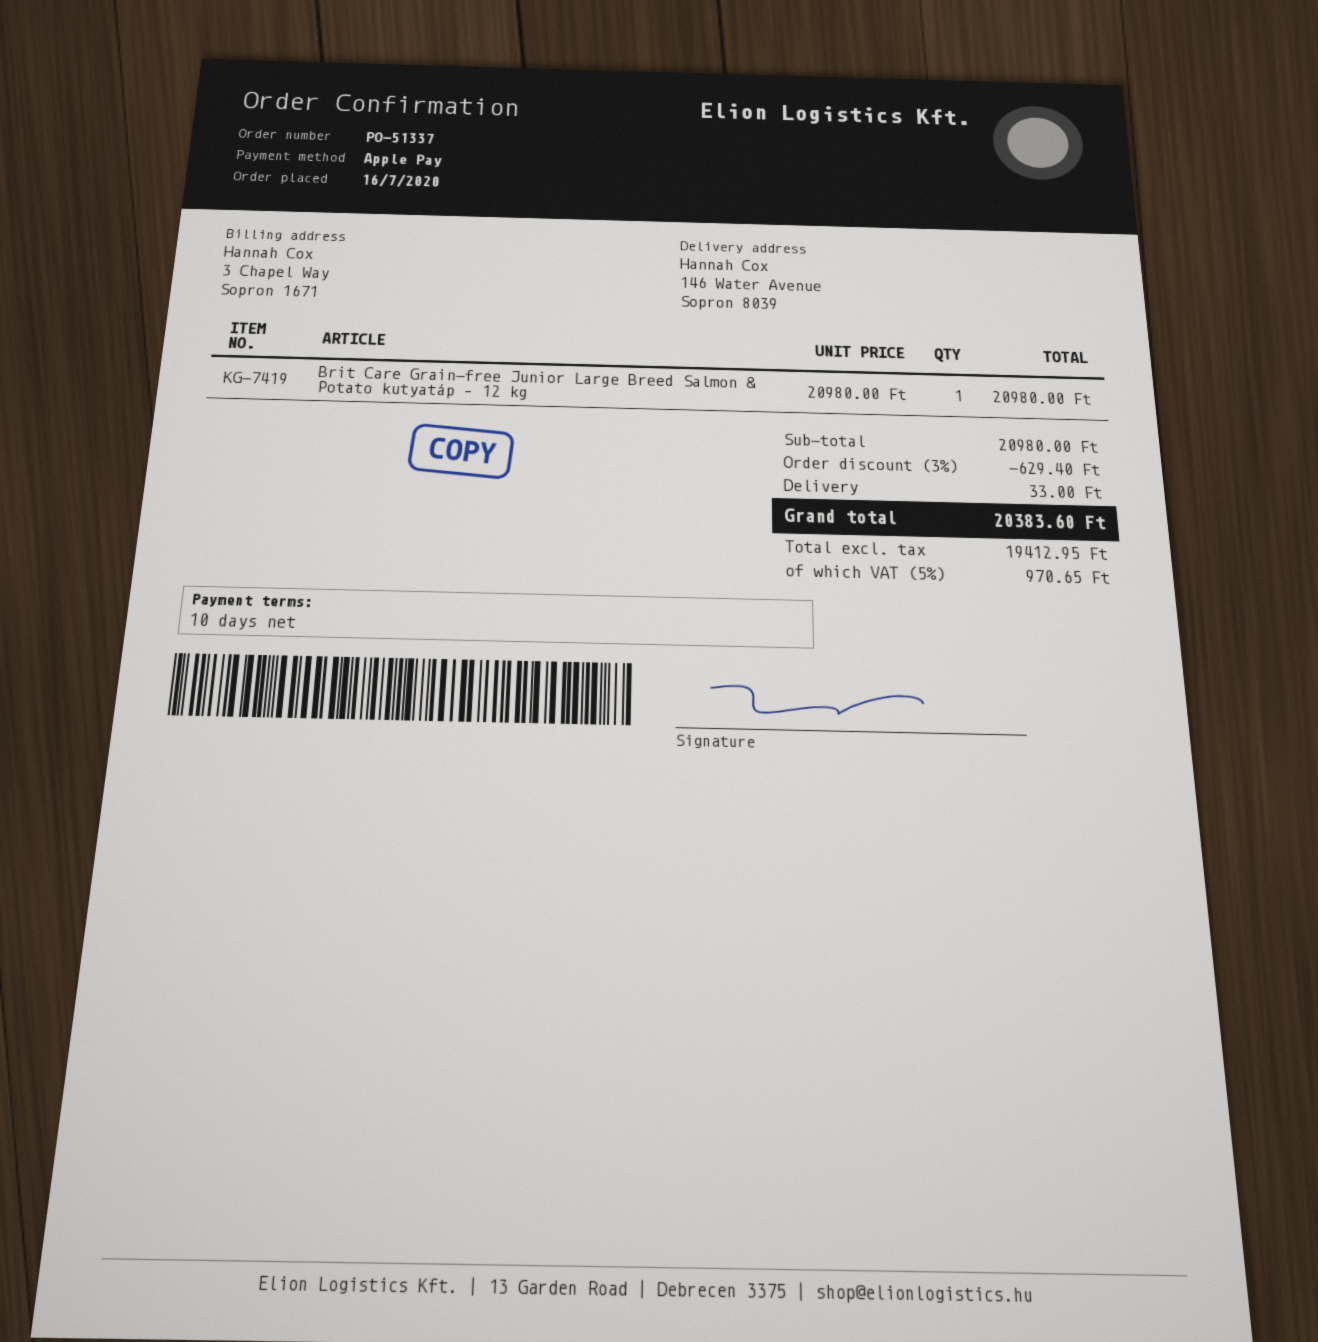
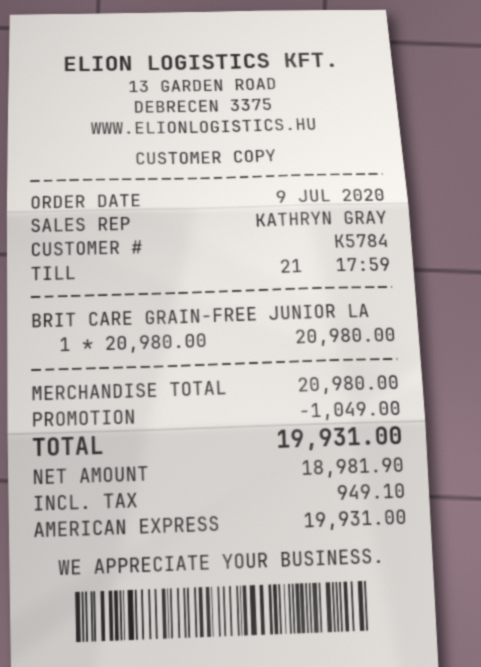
order date: 2020-07-16 -> 2020-07-09
payment method: Apple Pay -> American Express
discount: 629.40 -> 1049.00
shipping: 33.00 -> none
net: 19412.95 -> 18981.90
tax: 970.65 -> 949.10
total: 20383.60 -> 19931.00

